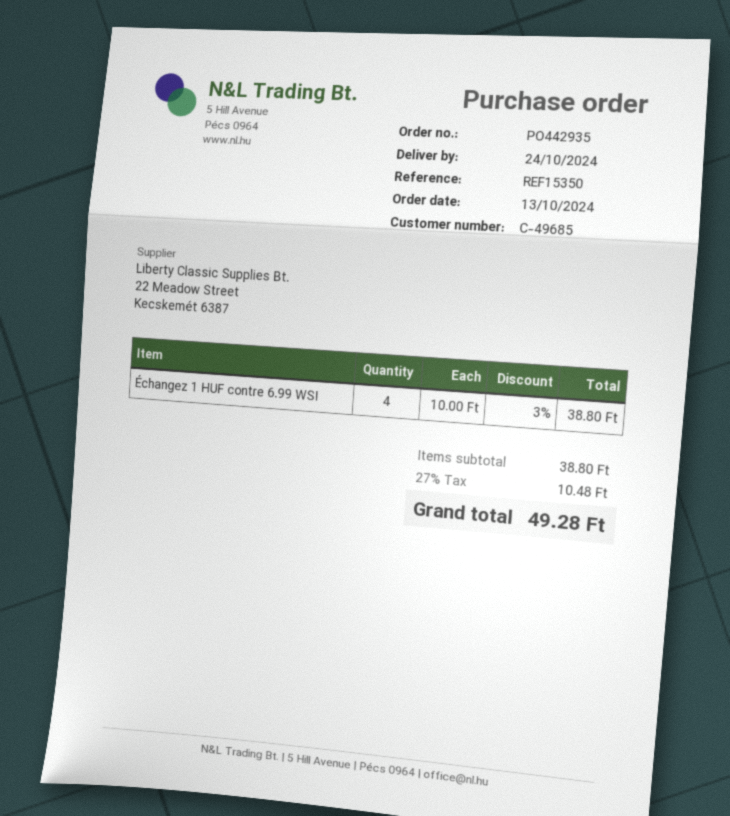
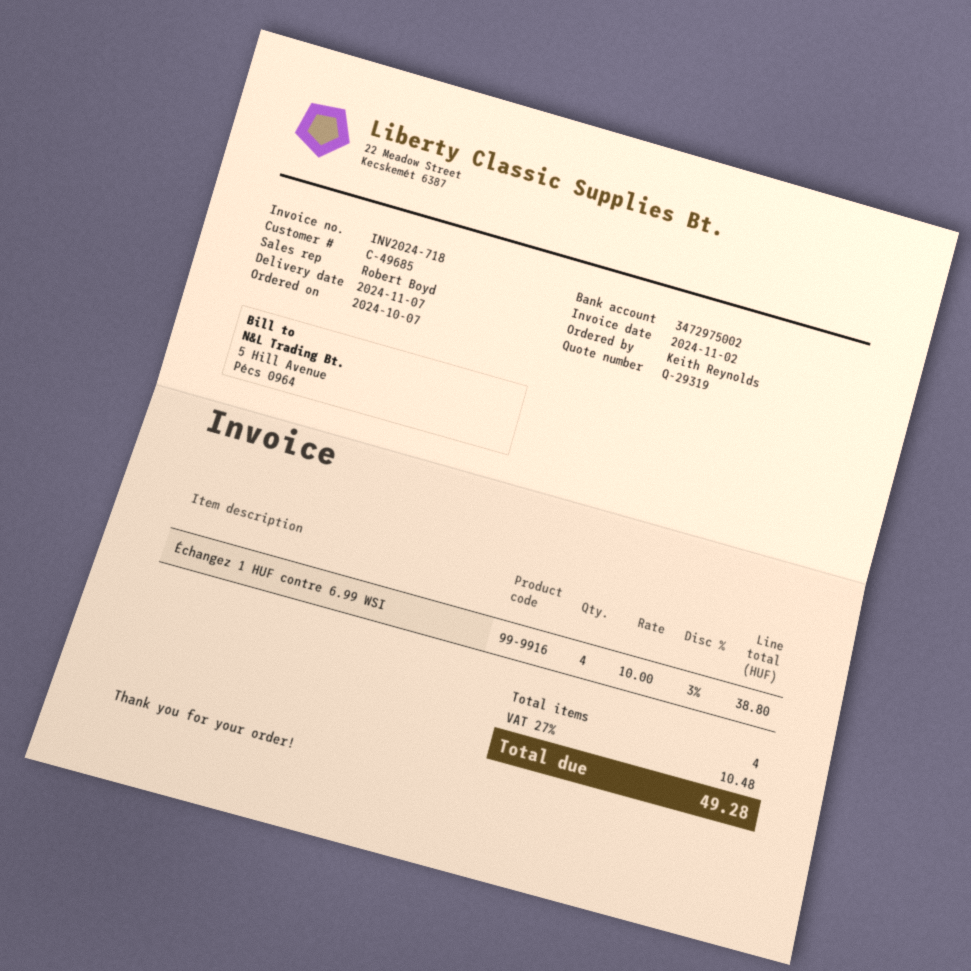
order date: 2024-10-13 -> 2024-10-07
delivery date: 2024-10-24 -> 2024-11-07

